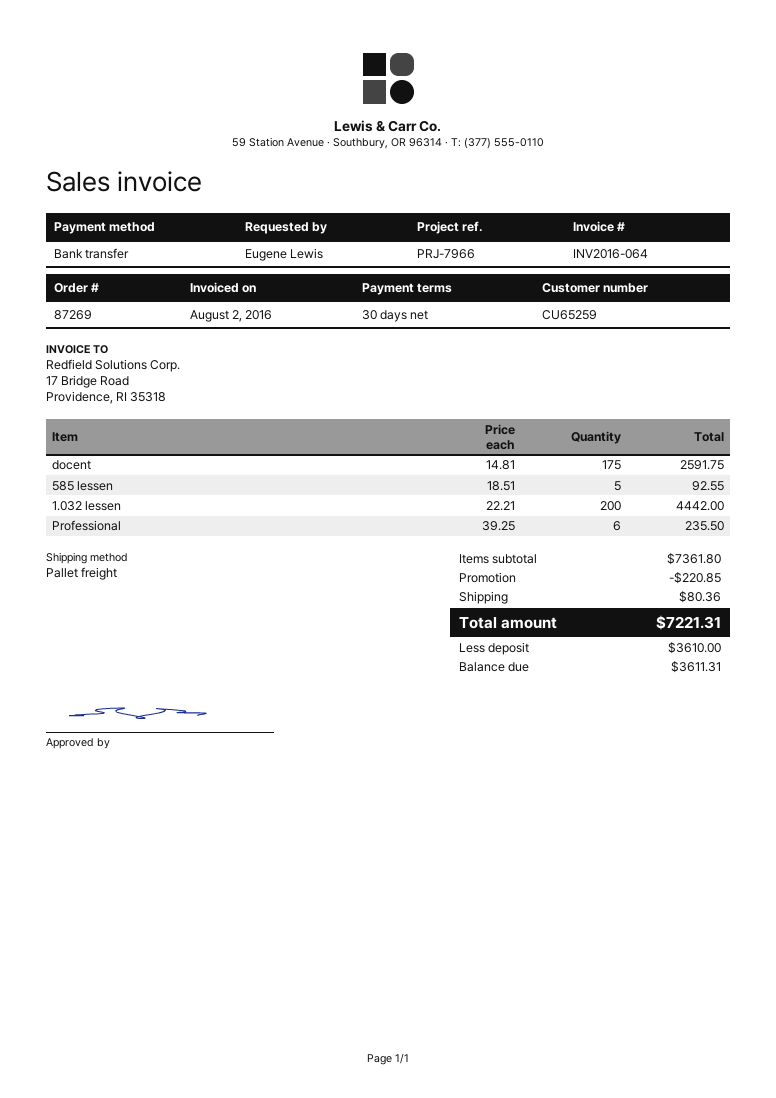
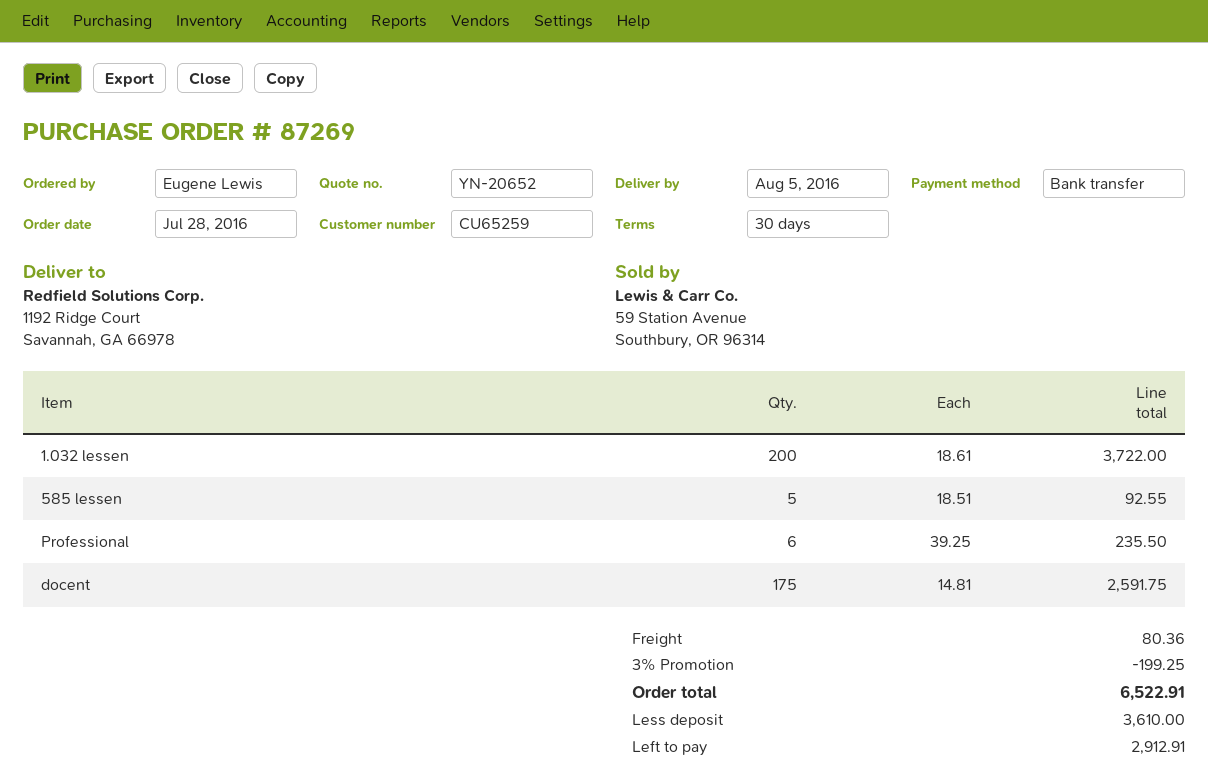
1.032 lessen: 200 x 22.21 = 4442.00 -> 200 x 18.61 = 3722.00
discount: 220.85 -> 199.25
total: 7221.31 -> 6522.91
balance: 3611.31 -> 2912.91

